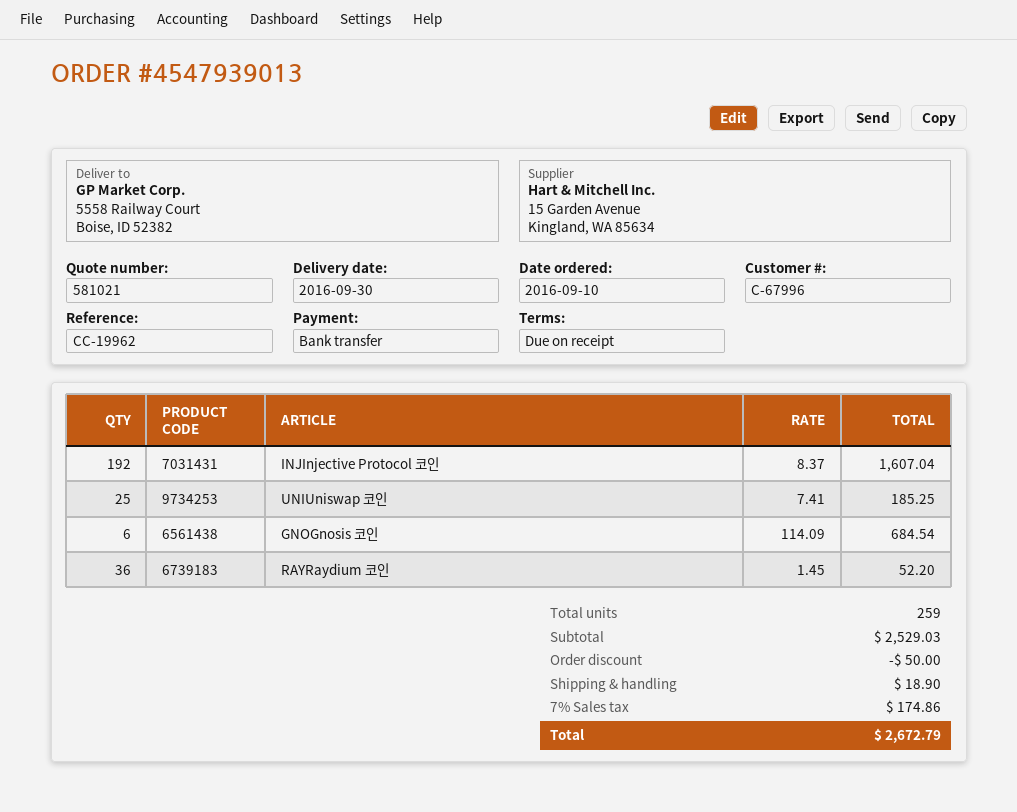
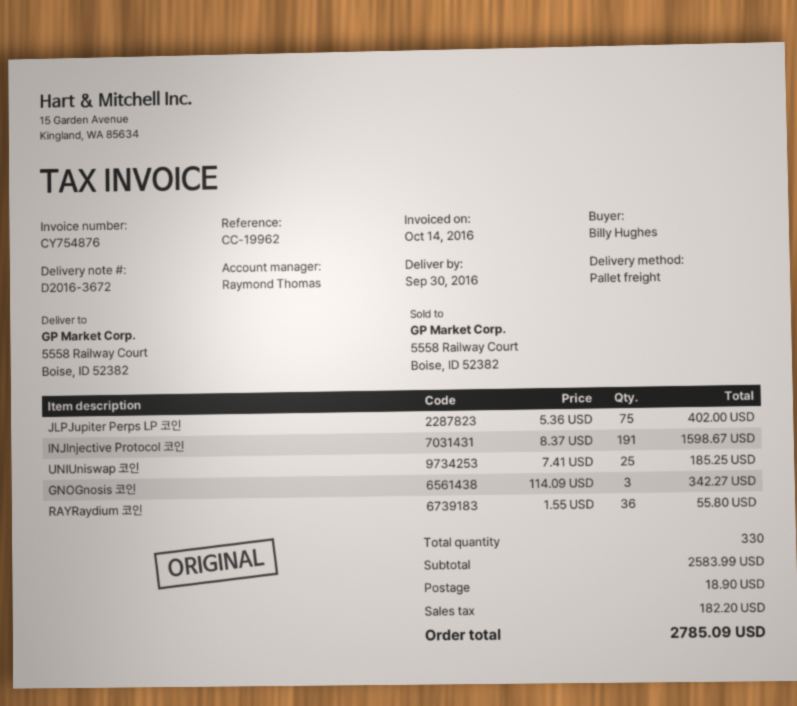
INJInjective Protocol 코인: 192 x 8.37 = 1607.04 -> 191 x 8.37 = 1598.67
GNOGnosis 코인: 6 x 114.09 = 684.54 -> 3 x 114.09 = 342.27
RAYRaydium 코인: 36 x 1.45 = 52.20 -> 36 x 1.55 = 55.80
JLPJupiter Perps LP 코인: none -> 75 x 5.36 = 402.00
total quantity: 259 -> 330
subtotal: 2529.03 -> 2583.99
discount: 50.00 -> none
tax: 174.86 -> 182.20
total: 2672.79 -> 2785.09

